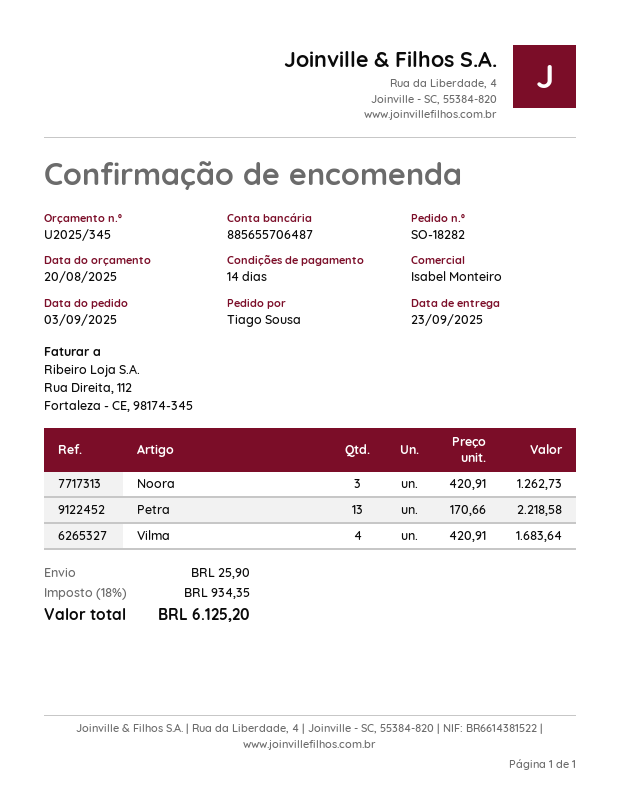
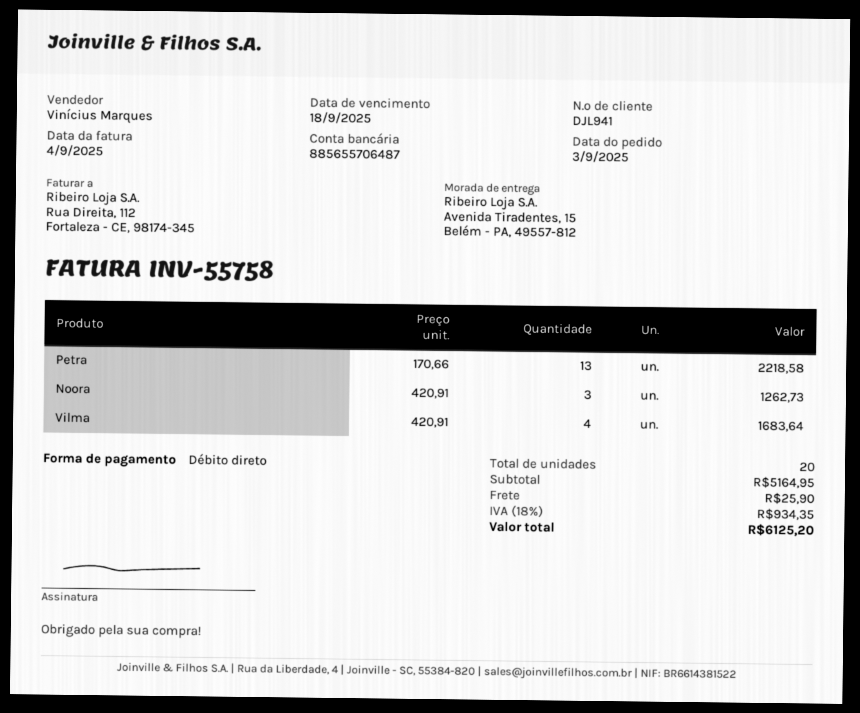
sales rep: Isabel Monteiro -> Vinícius Marques

